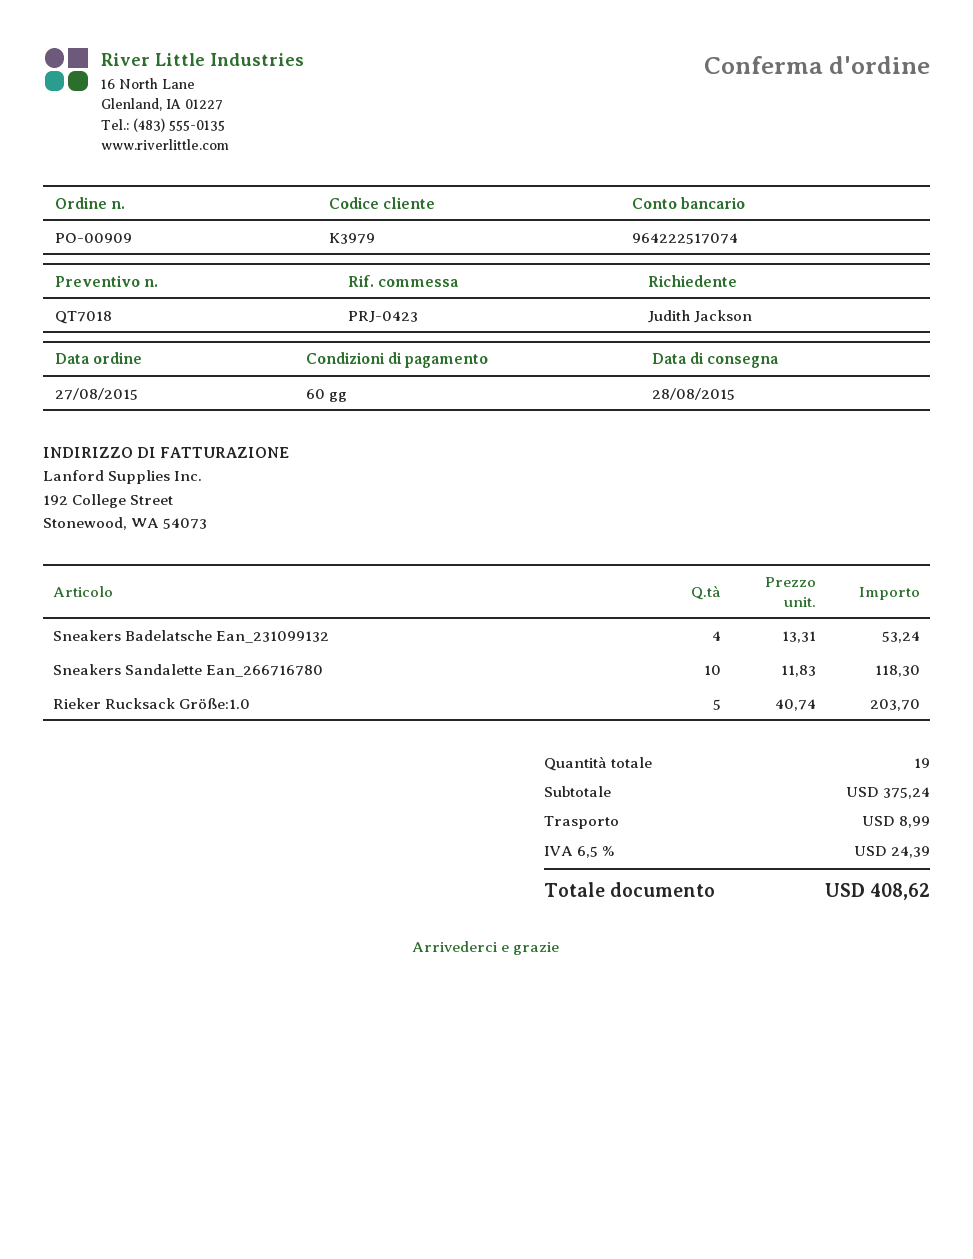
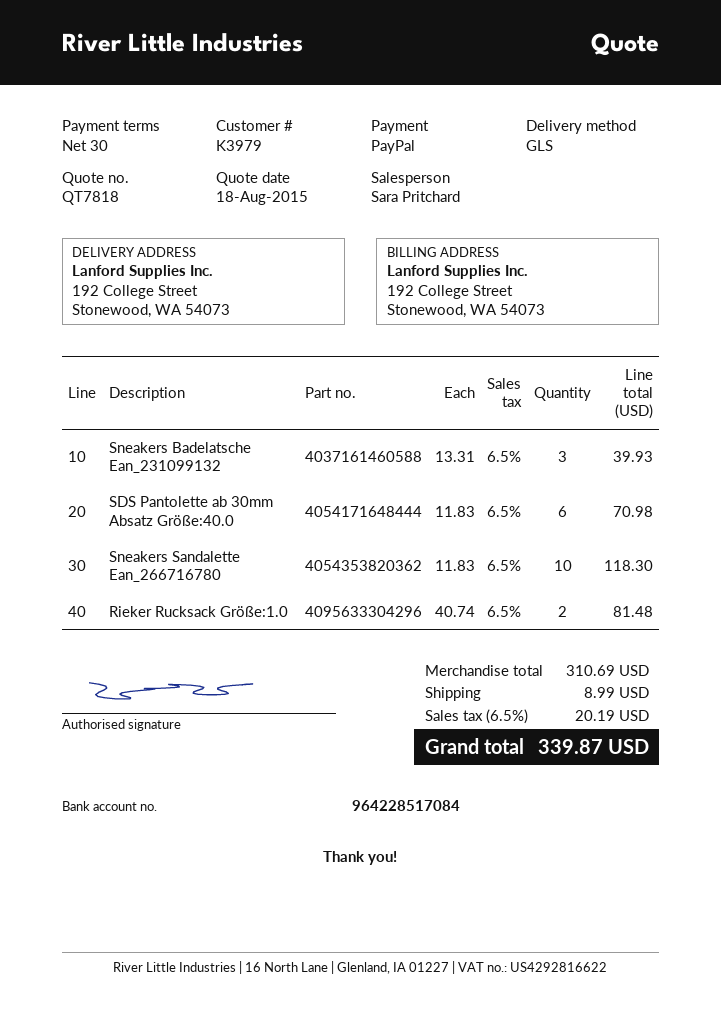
quote number: QT7018 -> QT7818
payment terms: 60 days -> 30 days
bank account: 964222517074 -> 964228517084
Sneakers Badelatsche Ean_231099132: 4 x 13.31 = 53.24 -> 3 x 13.31 = 39.93
Rieker Rucksack Größe:1.0: 5 x 40.74 = 203.70 -> 2 x 40.74 = 81.48
SDS Pantolette ab 30mm Absatz Größe:40.0: none -> 6 x 11.83 = 70.98
subtotal: 375.24 -> 310.69
tax: 6.5% = 24.39 -> 6.5% = 20.19
total: 408.62 -> 339.87

